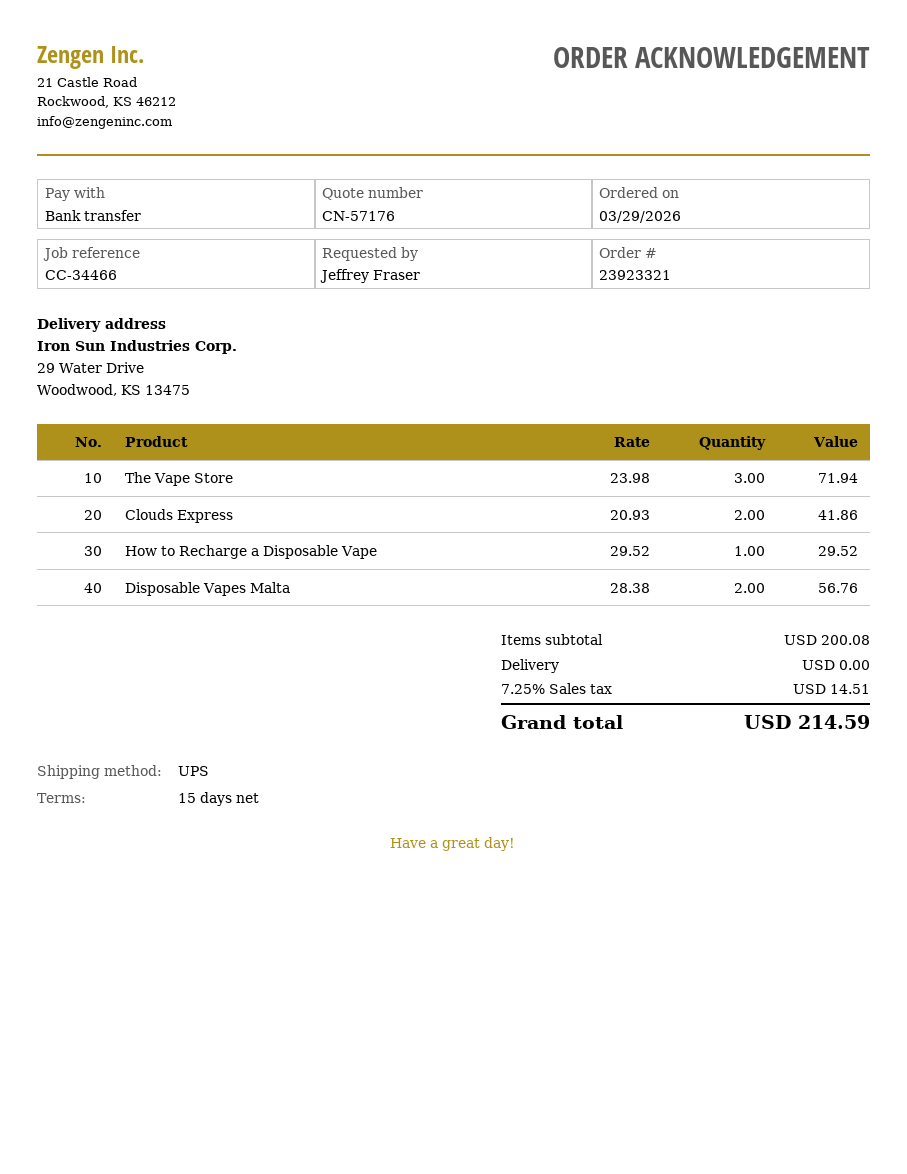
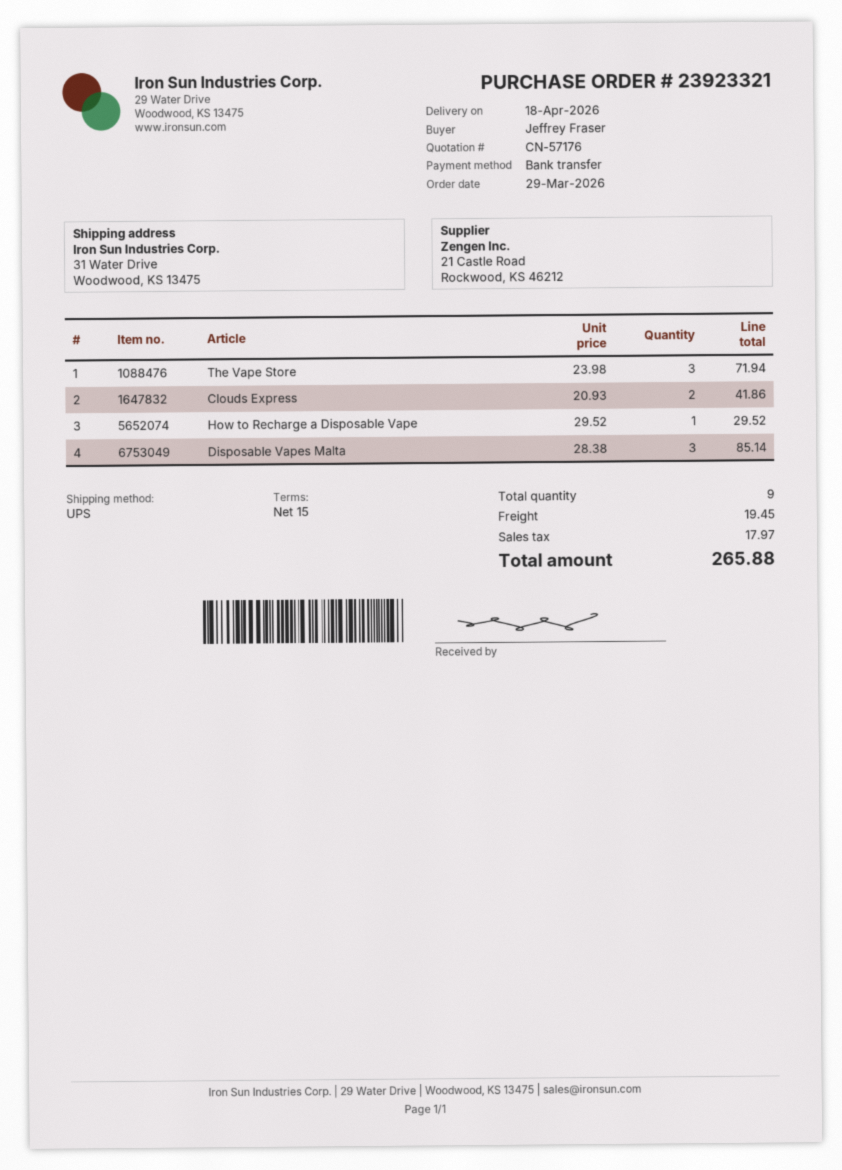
ship to: 29 Water Drive, Woodwood, KS 13475 -> 31 Water Drive, Woodwood, KS 13475
Disposable Vapes Malta: 2 x 28.38 = 56.76 -> 3 x 28.38 = 85.14
shipping: 0.00 -> 19.45
tax: 14.51 -> 17.97
total: 214.59 -> 265.88

